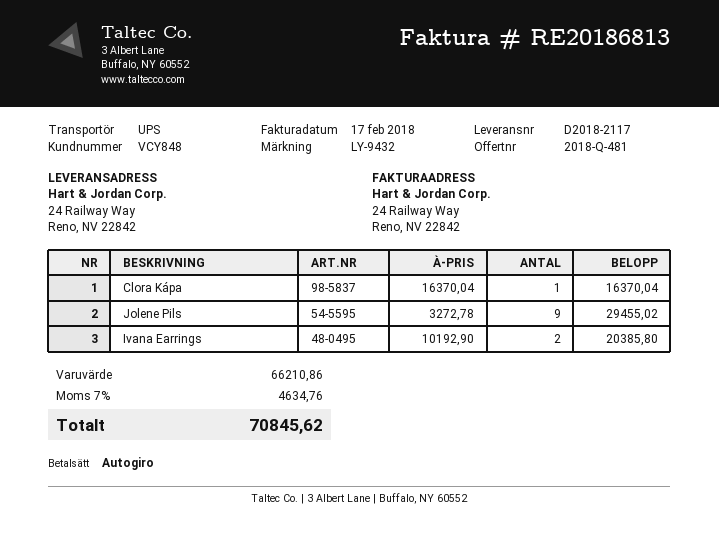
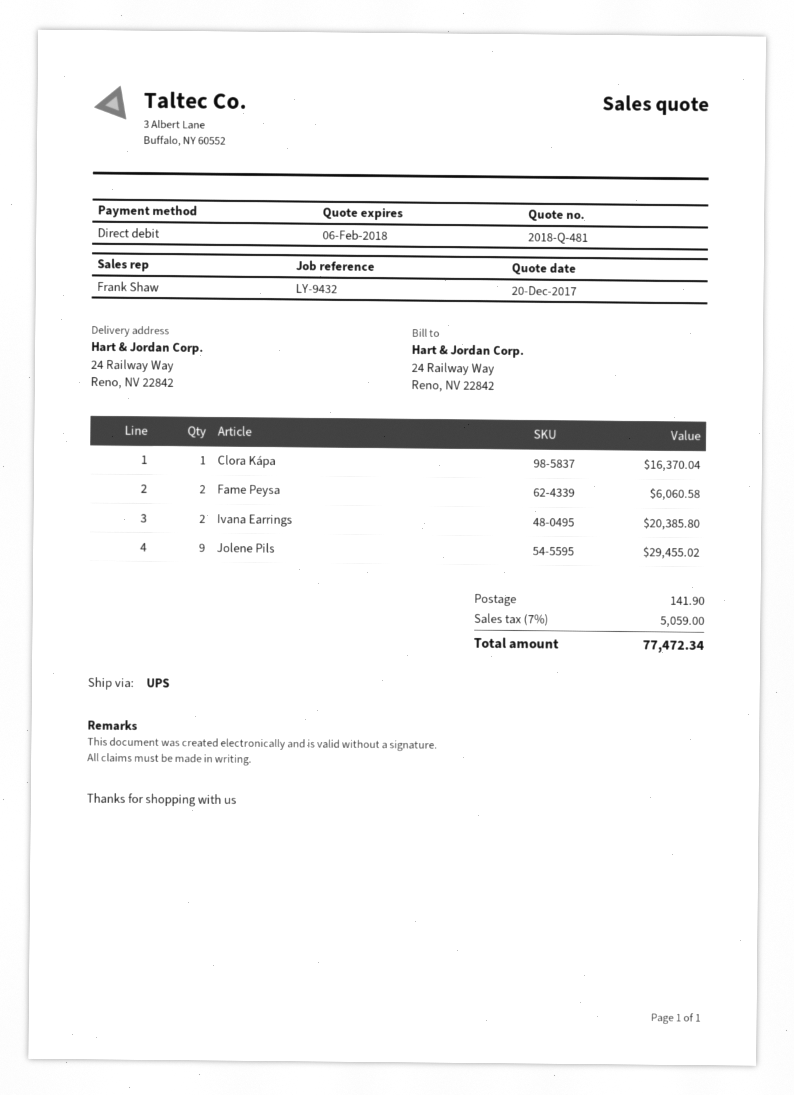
Fame Peysa: none -> 2 for 6060.58
shipping: none -> 141.90
tax: 7% = 4634.76 -> 7% = 5059.00
total: 70845.62 -> 77472.34

